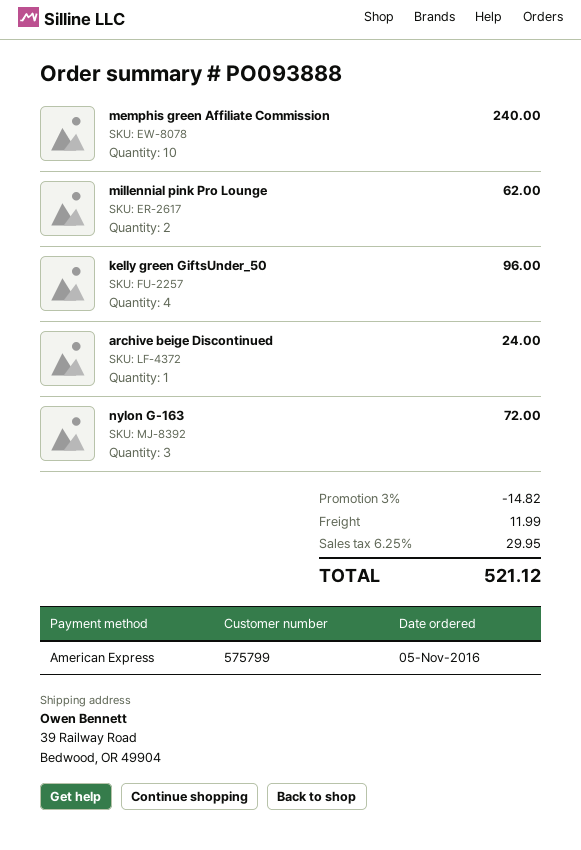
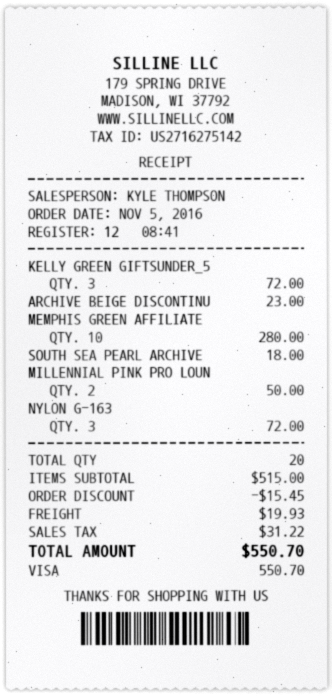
payment method: American Express -> Visa
memphis green Affiliate Commission: 10 for 240.00 -> 10 for 280.00
millennial pink Pro Lounge: 2 for 62.00 -> 2 for 50.00
kelly green GiftsUnder_50: 4 for 96.00 -> 3 for 72.00
archive beige Discontinued: 1 for 24.00 -> 1 for 23.00
SOUTH SEA PEARL ARCHIVE: none -> 1 for 18.00
discount: 14.82 -> 15.45
shipping: 11.99 -> 19.93
tax: 29.95 -> 31.22
total: 521.12 -> 550.70

